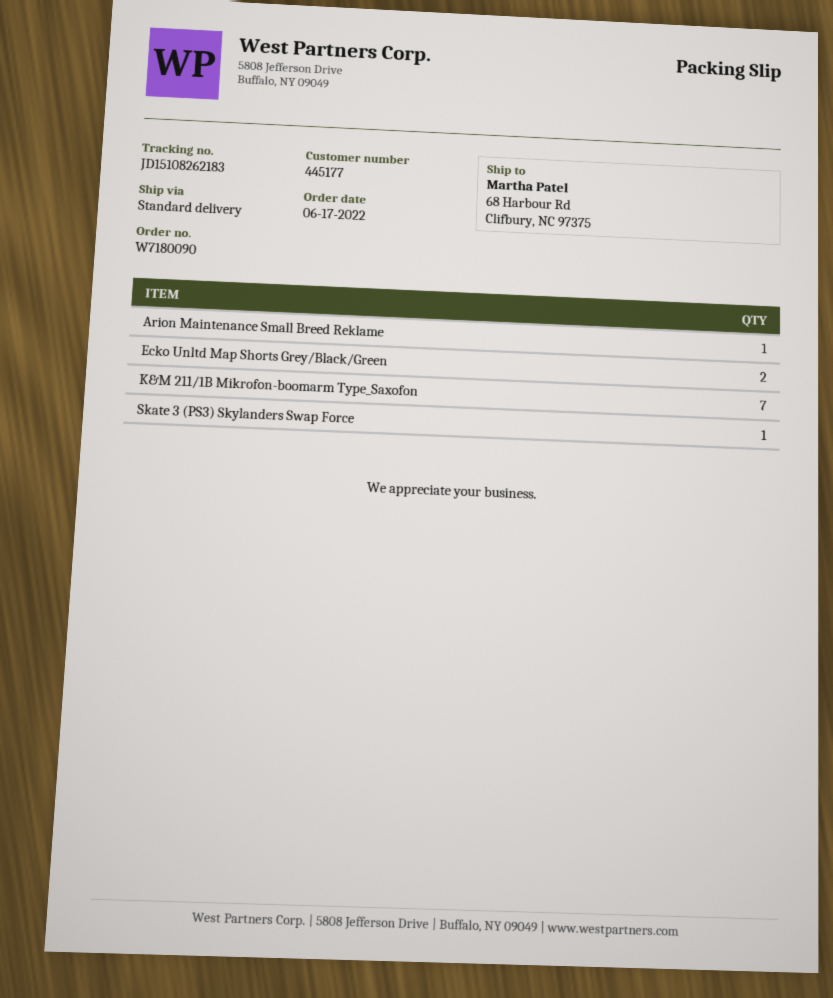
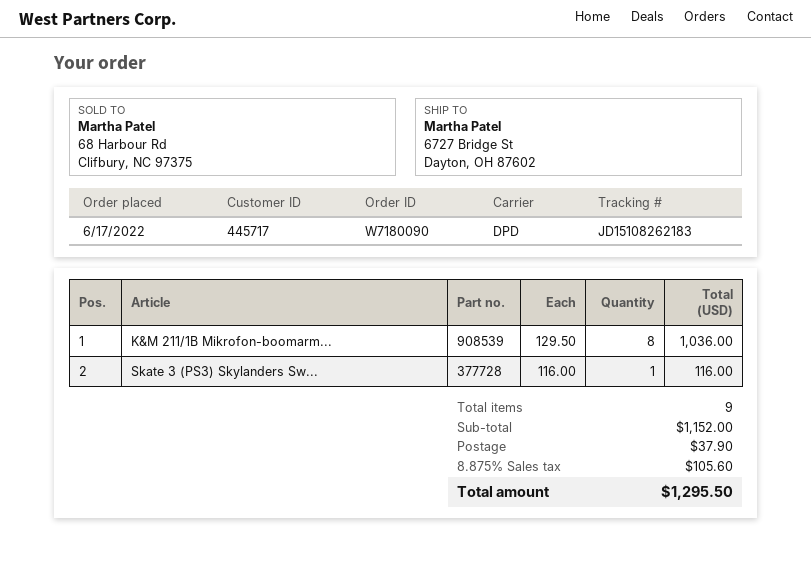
customer number: 445177 -> 445717
shipping method: standard -> DPD
ship to: 68 Harbour Rd, Clifbury, NC 97375 -> 6727 Bridge St, Dayton, OH 87602
Arion Maintenance Small Breed Reklame: 1 -> none
Ecko Unltd Map Shorts Grey/Black/Green: 2 -> none
K&M 211/1B Mikrofon-boomarm Type_Saxofon: 7 -> 8

